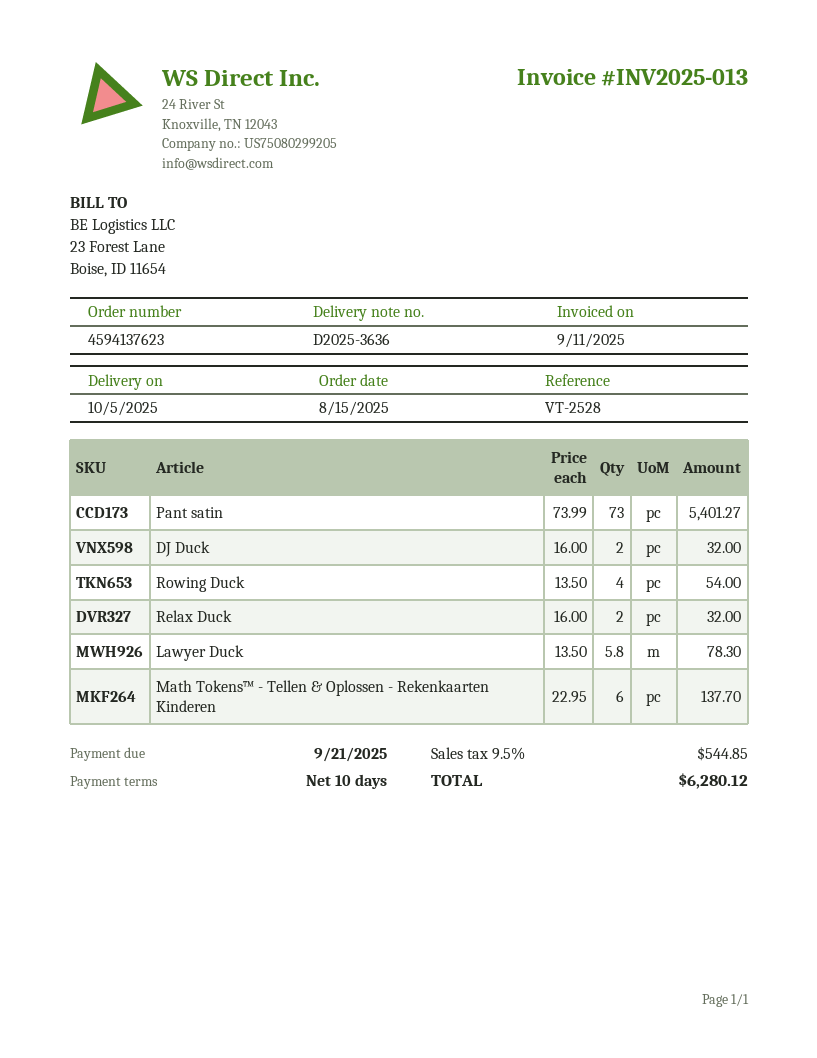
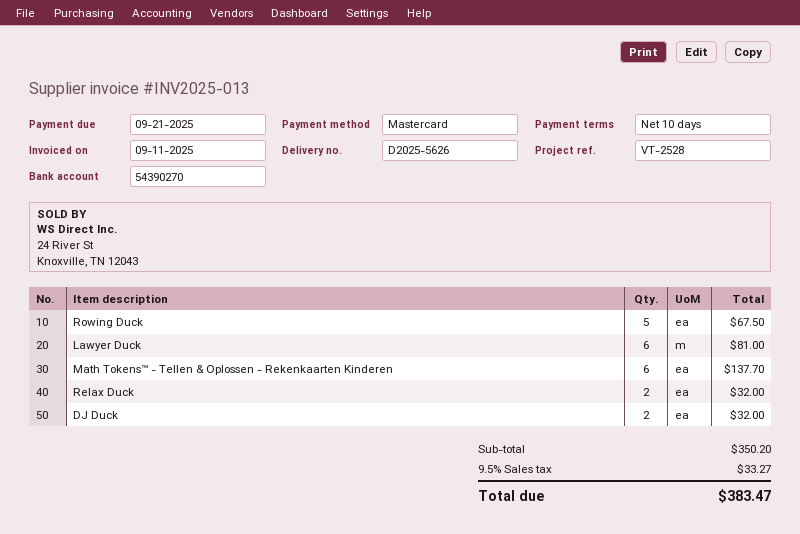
delivery note number: D2025-3636 -> D2025-5626
Pant satin: 73 for 5401.27 -> none
Rowing Duck: 4 for 54.00 -> 5 for 67.50
Lawyer Duck: 5.8 for 78.30 -> 6 for 81.00
tax: 9.5% = 544.85 -> 9.5% = 33.27
total: 6280.12 -> 383.47

